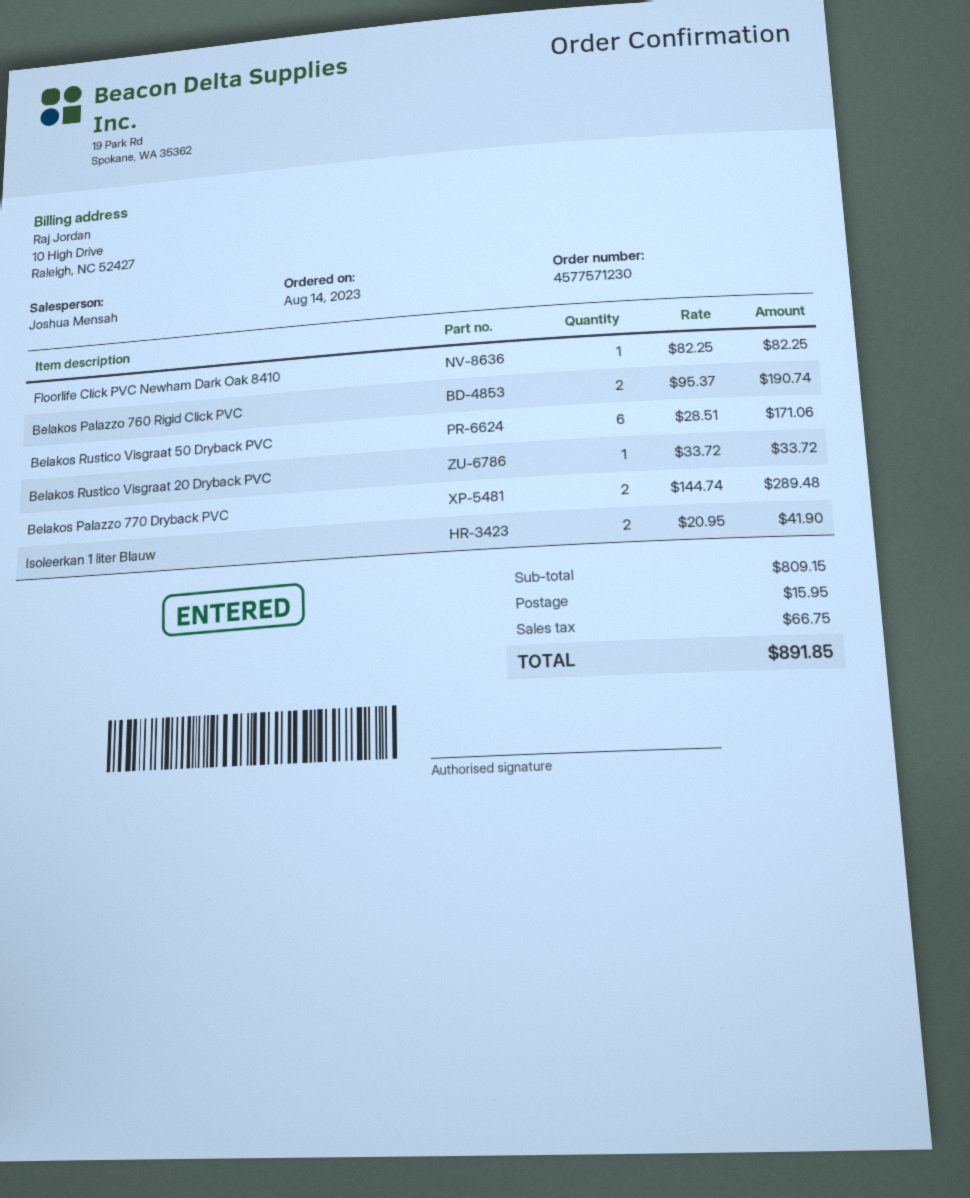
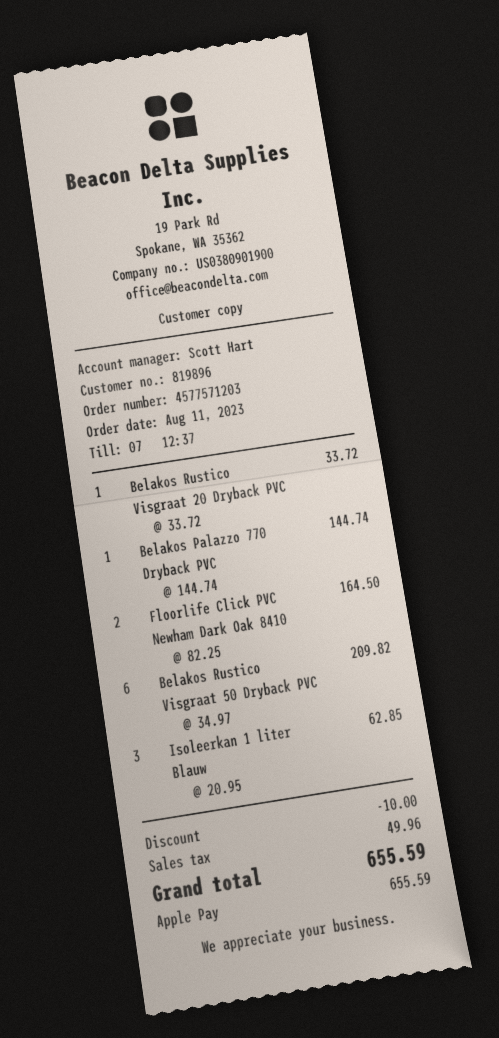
order number: 4577571230 -> 4577571203
order date: 2023-08-14 -> 2023-08-11
sales rep: Joshua Mensah -> Scott Hart
Floorlife Click PVC Newham Dark Oak 8410: 1 x 82.25 = 82.25 -> 2 x 82.25 = 164.50
Belakos Palazzo 760 Rigid Click PVC: 2 x 95.37 = 190.74 -> none
Belakos Rustico Visgraat 50 Dryback PVC: 6 x 28.51 = 171.06 -> 6 x 34.97 = 209.82
Belakos Palazzo 770 Dryback PVC: 2 x 144.74 = 289.48 -> 1 x 144.74 = 144.74
Isoleerkan 1 liter Blauw: 2 x 20.95 = 41.90 -> 3 x 20.95 = 62.85
discount: none -> 10.00
shipping: 15.95 -> none
tax: 66.75 -> 49.96
total: 891.85 -> 655.59

